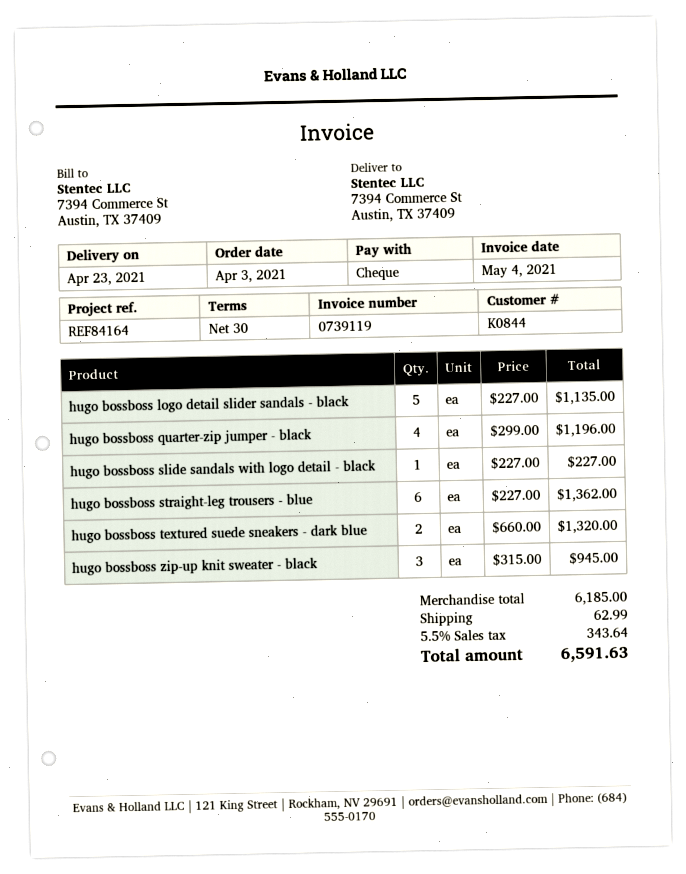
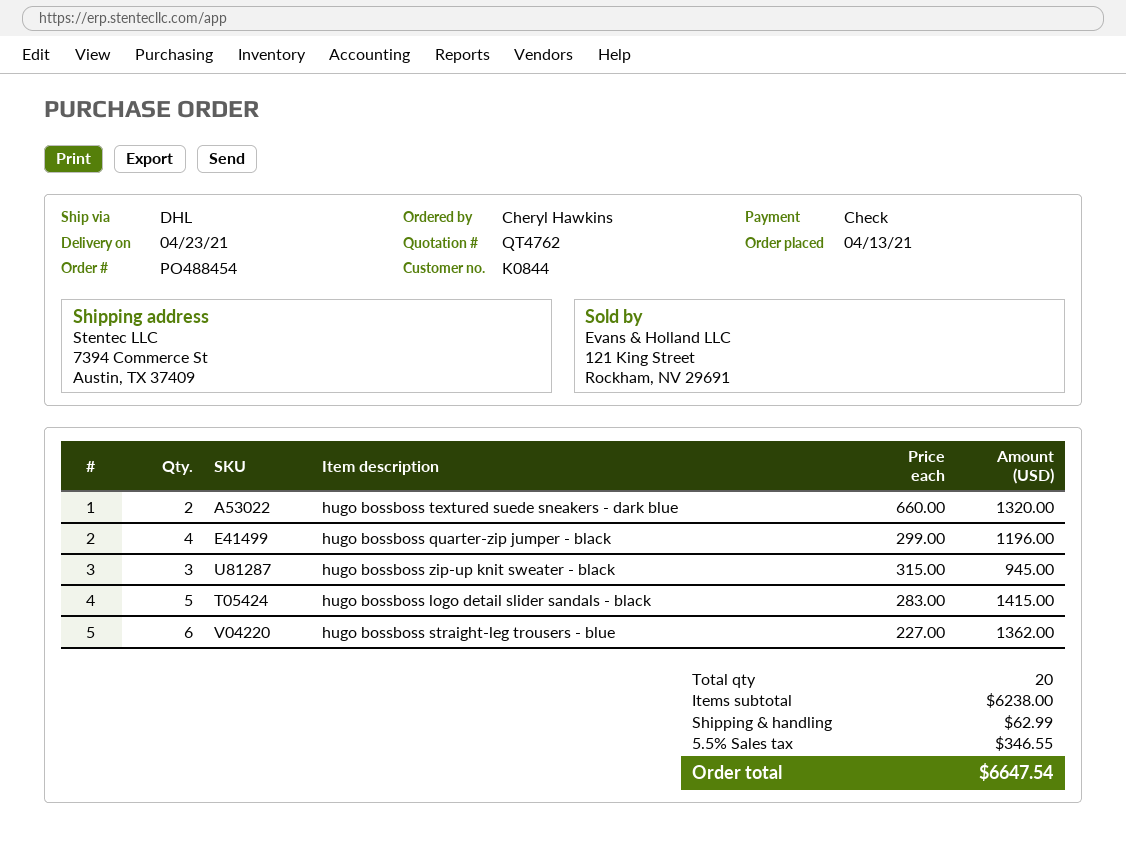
order date: 2021-04-03 -> 2021-04-13
hugo bossboss logo detail slider sandals - black: 5 x 227.00 = 1135.00 -> 5 x 283.00 = 1415.00
hugo bossboss slide sandals with logo detail - black: 1 x 227.00 = 227.00 -> none
subtotal: 6185.00 -> 6238.00
tax: 5.5% = 343.64 -> 5.5% = 346.55
total: 6591.63 -> 6647.54

